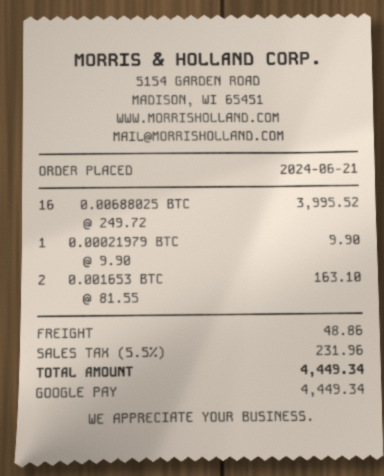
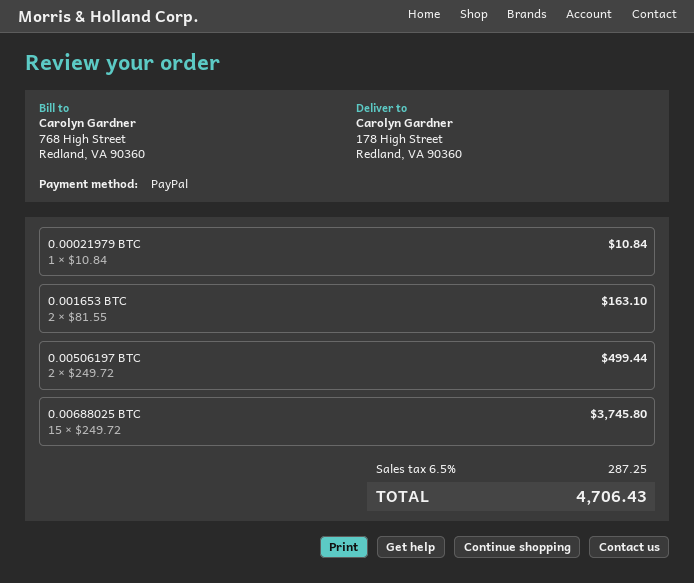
payment method: Google Pay -> PayPal
0.00688025 BTC: 16 x 249.72 = 3995.52 -> 15 x 249.72 = 3745.80
0.00021979 BTC: 1 x 9.90 = 9.90 -> 1 x 10.84 = 10.84
0.00506197 BTC: none -> 2 x 249.72 = 499.44
shipping: 48.86 -> none
tax: 5.5% = 231.96 -> 6.5% = 287.25
total: 4449.34 -> 4706.43

